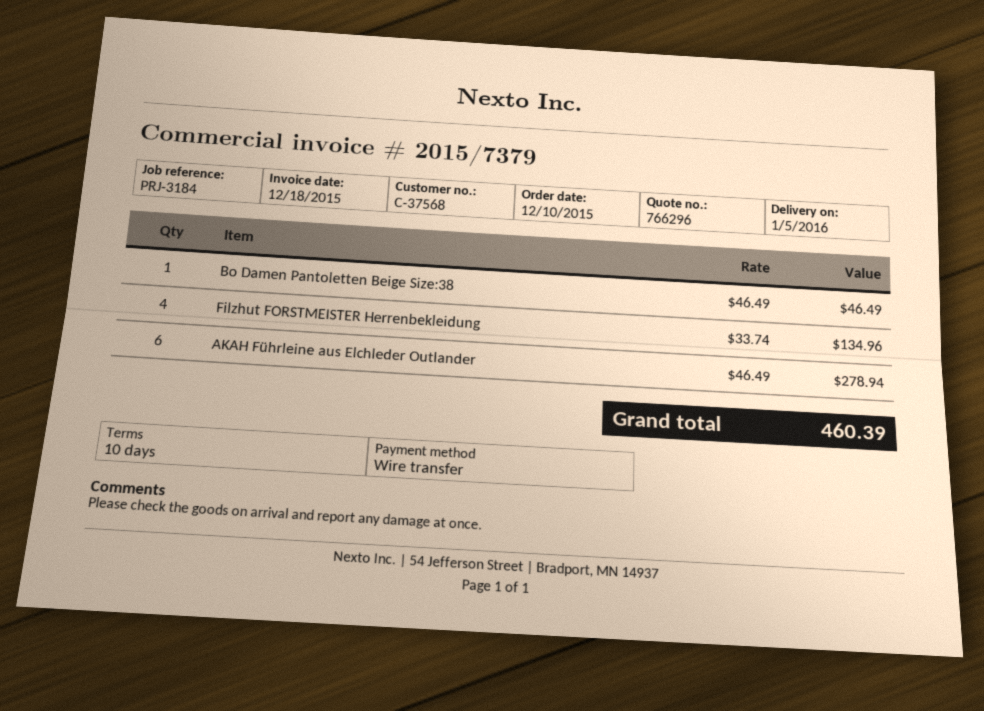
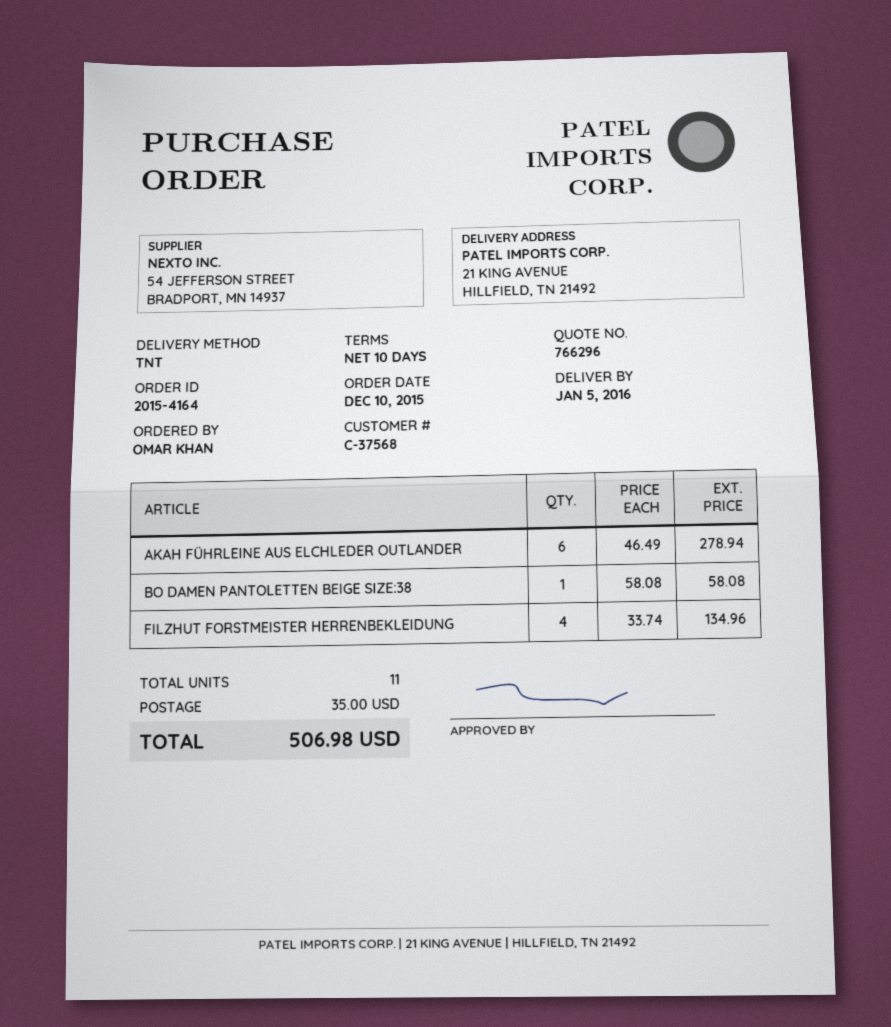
Bo Damen Pantoletten Beige Size:38: 1 x 46.49 = 46.49 -> 1 x 58.08 = 58.08
shipping: none -> 35.00
total: 460.39 -> 506.98

